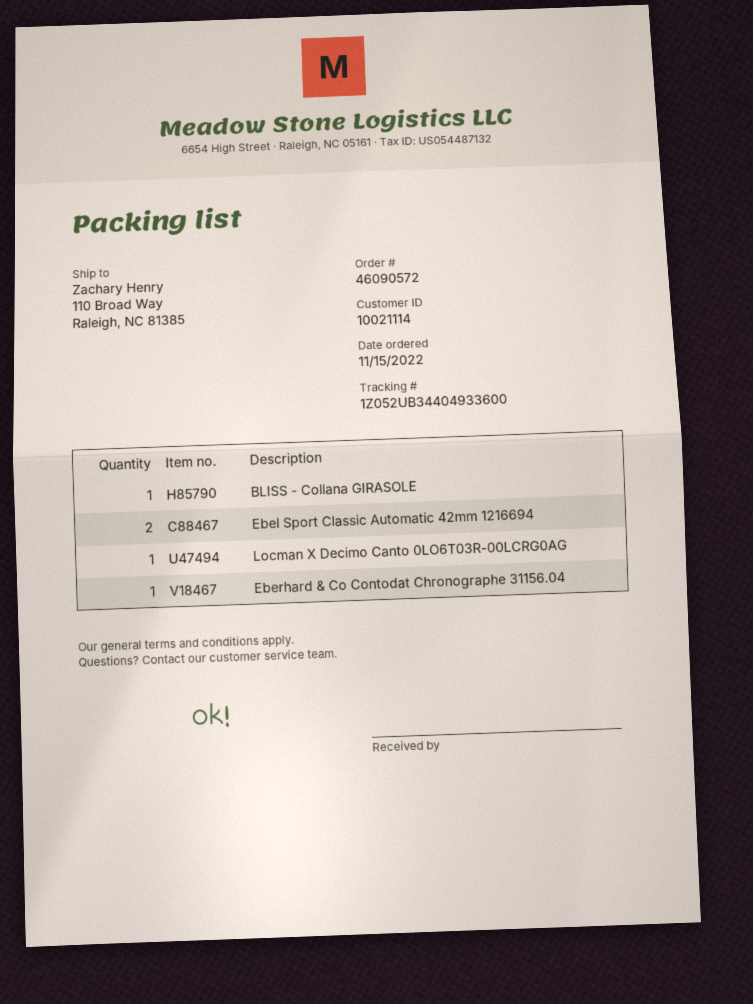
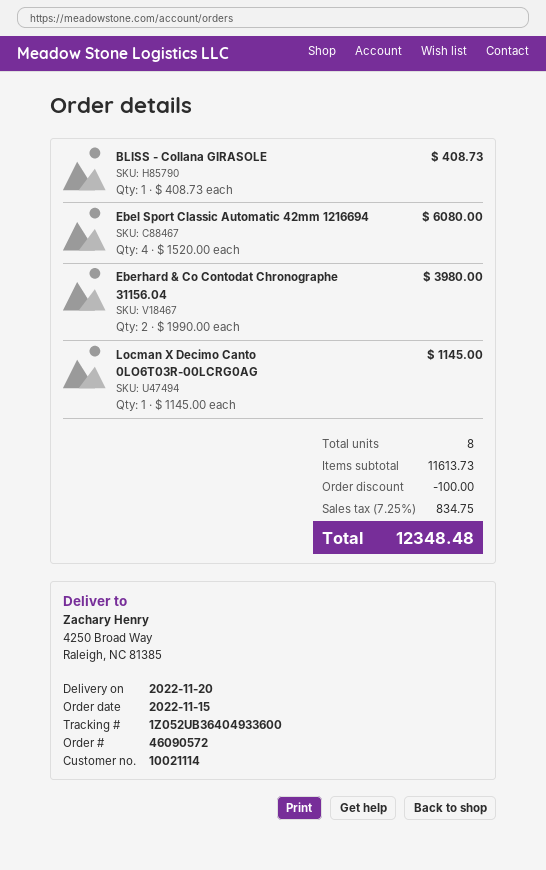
tracking number: 1Z052UB34404933600 -> 1Z052UB36404933600
ship to: 110 Broad Way, Raleigh, NC 81385 -> 4250 Broad Way, Raleigh, NC 81385
Ebel Sport Classic Automatic 42mm 1216694: 2 -> 4
Eberhard & Co Contodat Chronographe 31156.04: 1 -> 2

